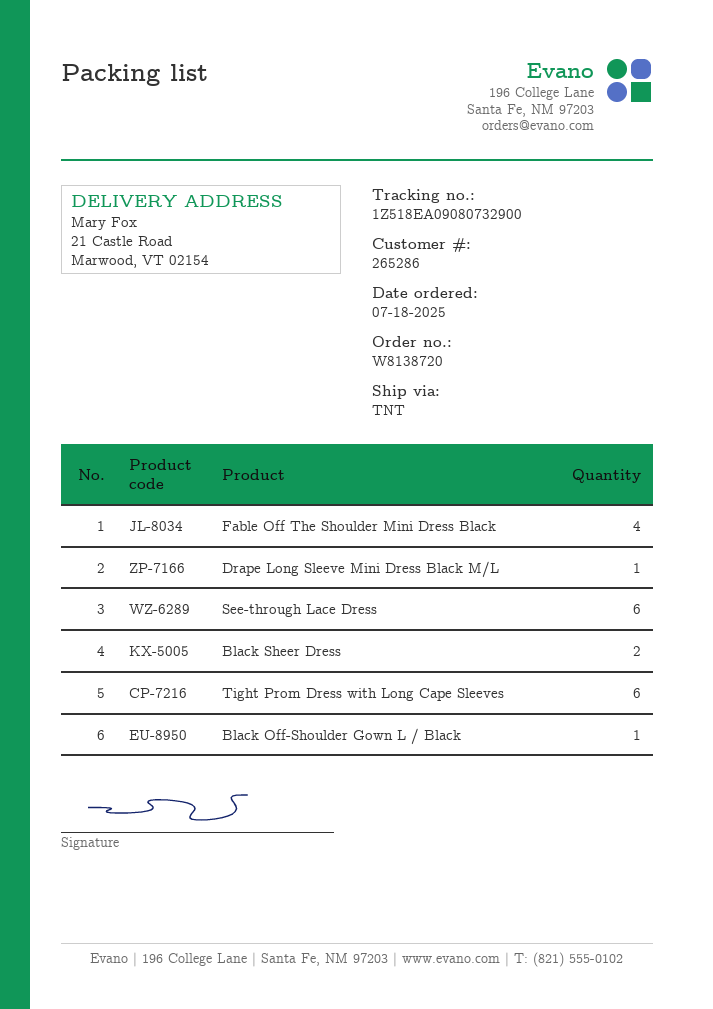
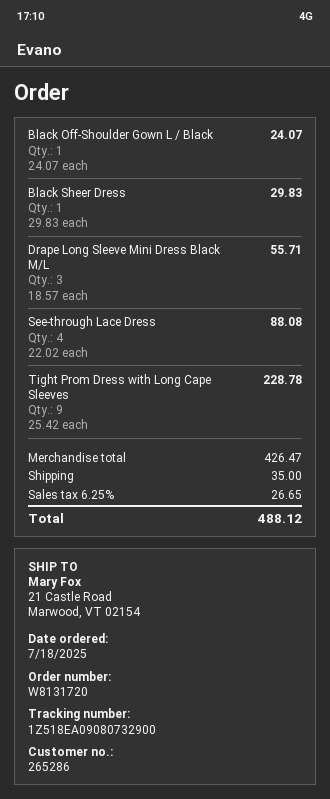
order number: W8138720 -> W8131720
Fable Off The Shoulder Mini Dress Black: 4 -> none
Drape Long Sleeve Mini Dress Black M/L: 1 -> 3
See-through Lace Dress: 6 -> 4
Black Sheer Dress: 2 -> 1
Tight Prom Dress with Long Cape Sleeves: 6 -> 9

